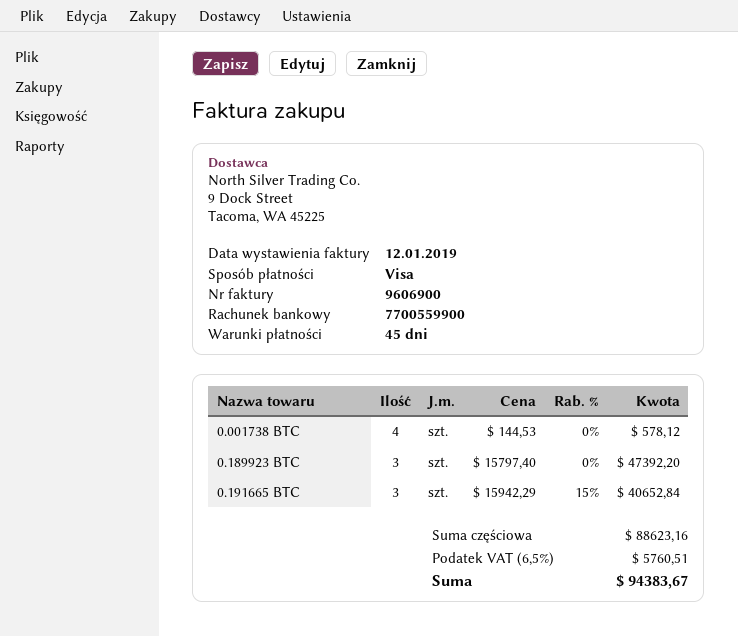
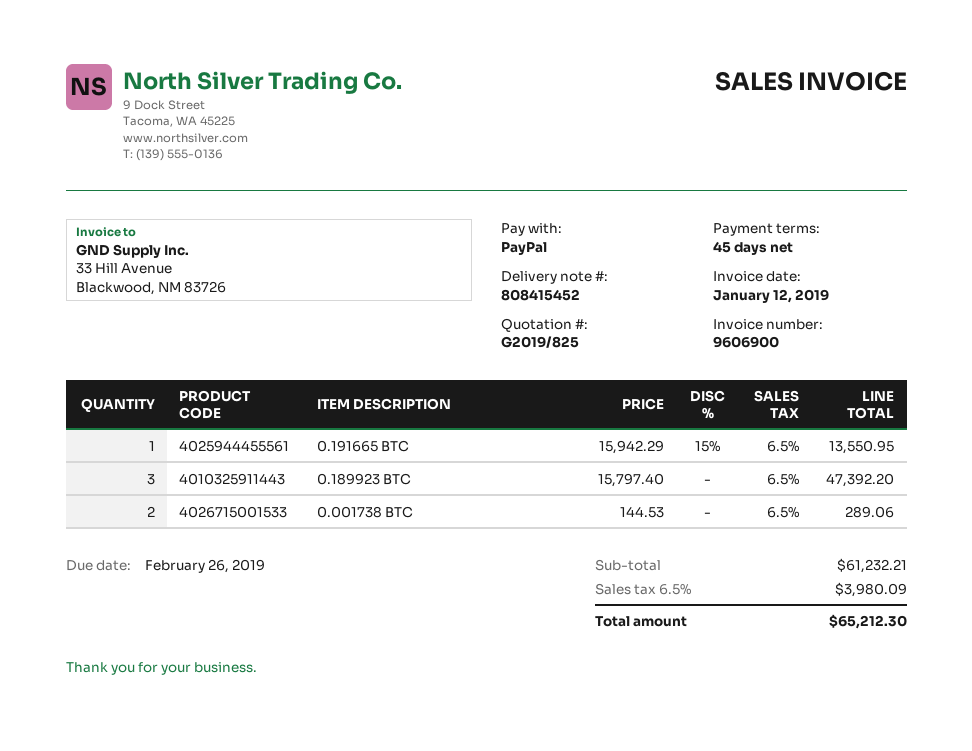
payment method: Visa -> PayPal
0.001738 BTC: 4 x 144.53 = 578.12 -> 2 x 144.53 = 289.06
0.191665 BTC: 3 x 15942.29 - 15% = 40652.84 -> 1 x 15942.29 - 15% = 13550.95
subtotal: 88623.16 -> 61232.21
tax: 6.5% = 5760.51 -> 6.5% = 3980.09
total: 94383.67 -> 65212.30

